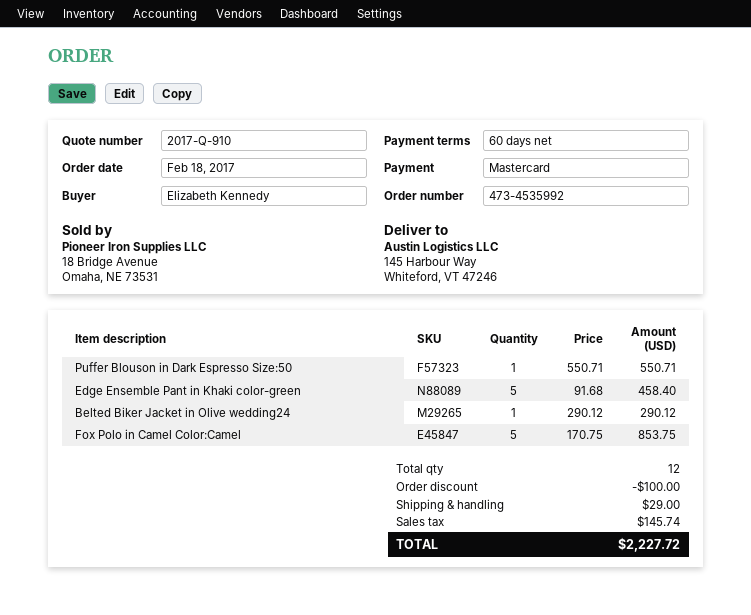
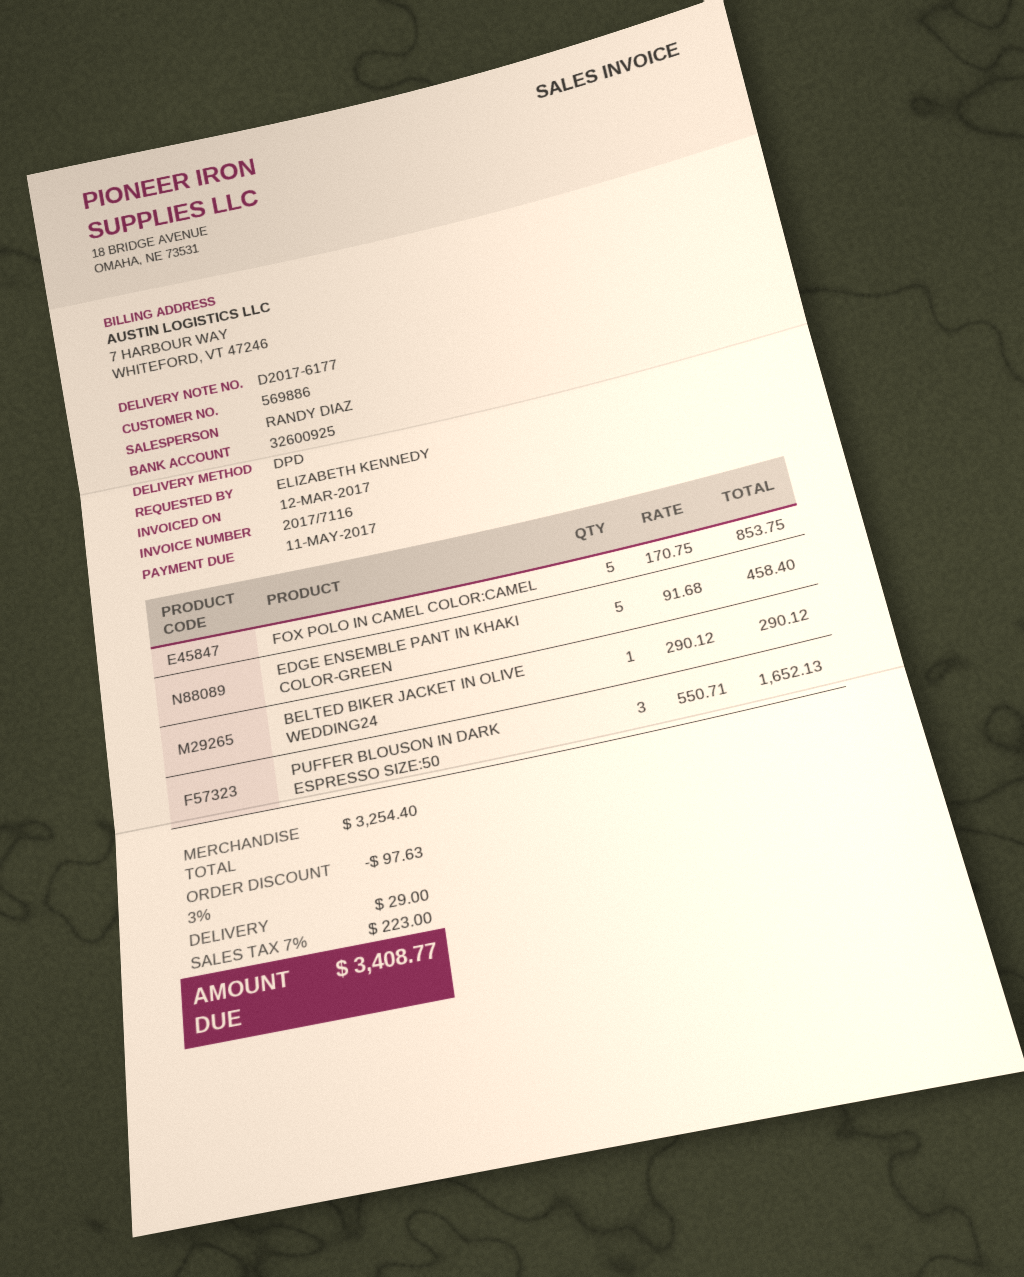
Puffer Blouson in Dark Espresso Size:50: 1 x 550.71 = 550.71 -> 3 x 550.71 = 1652.13
discount: 100.00 -> 97.63
tax: 145.74 -> 223.00
total: 2227.72 -> 3408.77

